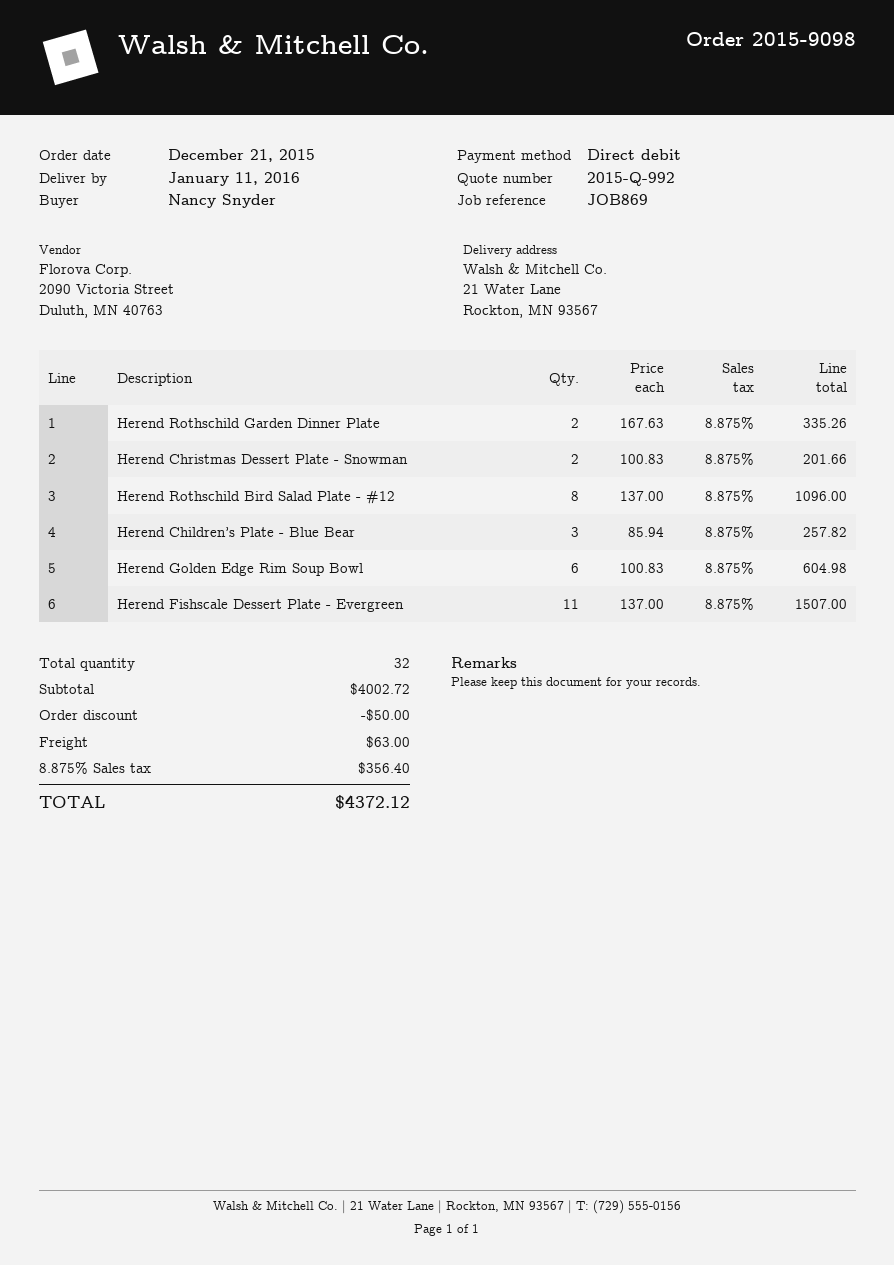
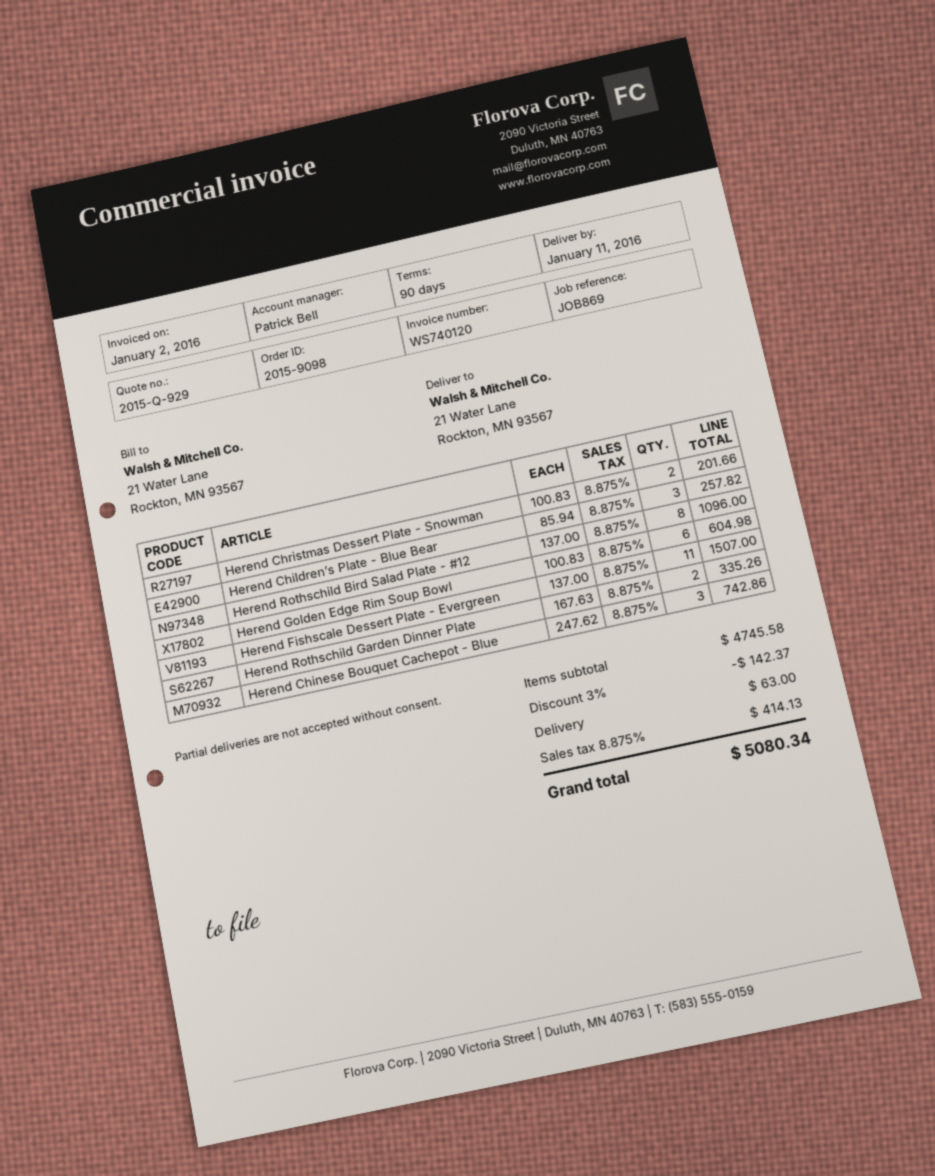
quote number: 2015-Q-992 -> 2015-Q-929
Herend Chinese Bouquet Cachepot - Blue: none -> 3 x 247.62 = 742.86
subtotal: 4002.72 -> 4745.58
discount: 50.00 -> 142.37
tax: 8.875% = 356.40 -> 8.875% = 414.13
total: 4372.12 -> 5080.34

